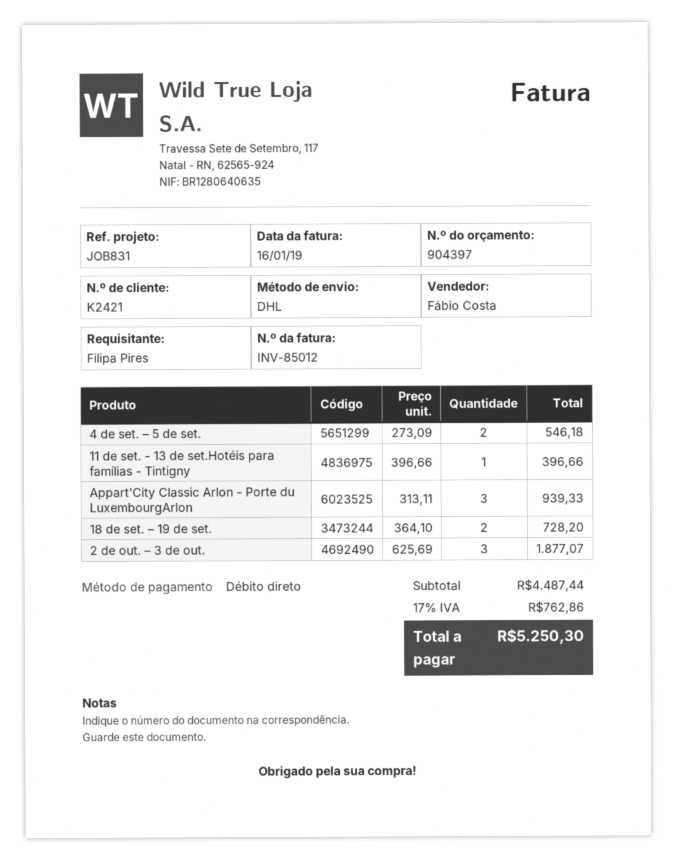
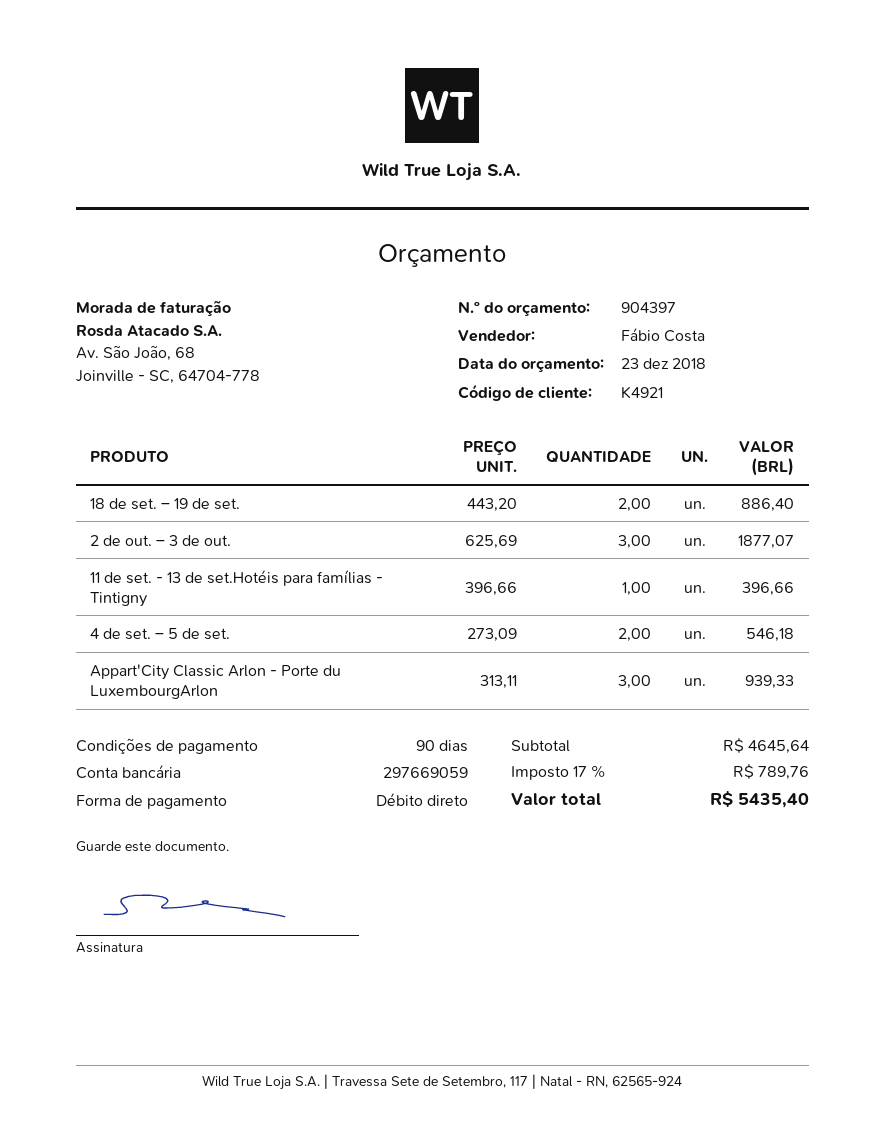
customer number: K2421 -> K4921
18 de set. – 19 de set.: 2 x 364.10 = 728.20 -> 2 x 443.20 = 886.40
subtotal: 4487.44 -> 4645.64
tax: 17% = 762.86 -> 17% = 789.76
total: 5250.30 -> 5435.40

